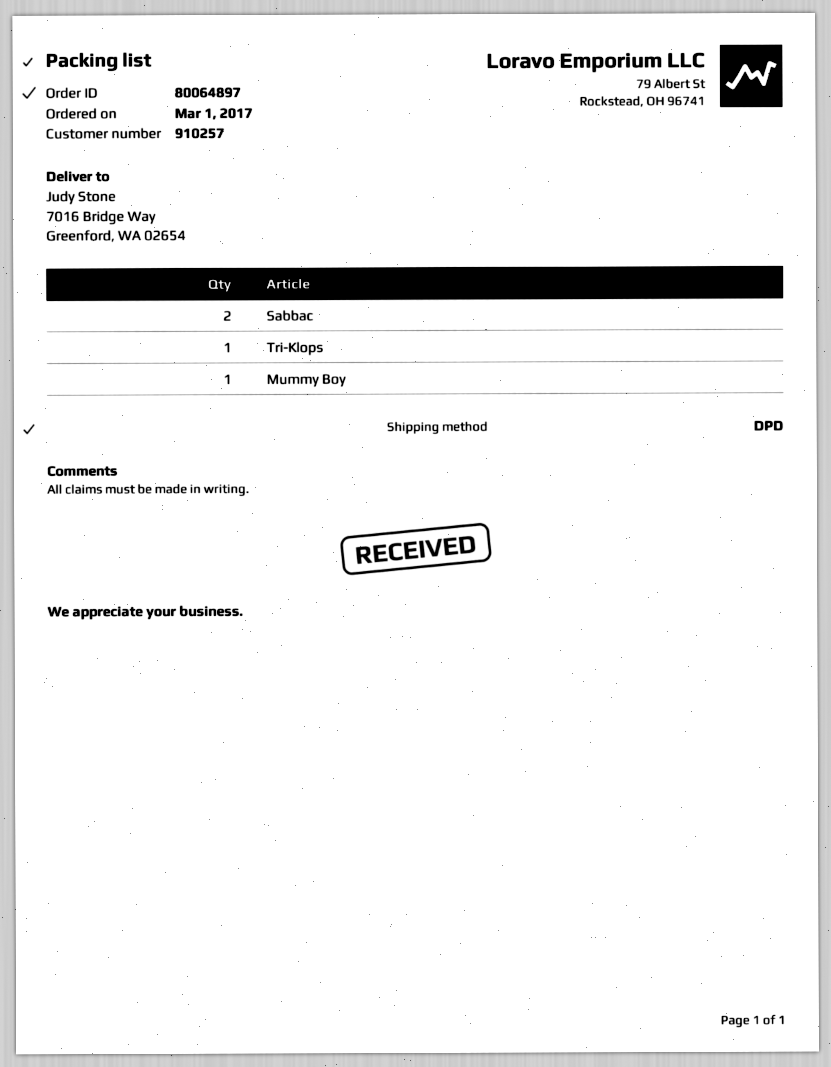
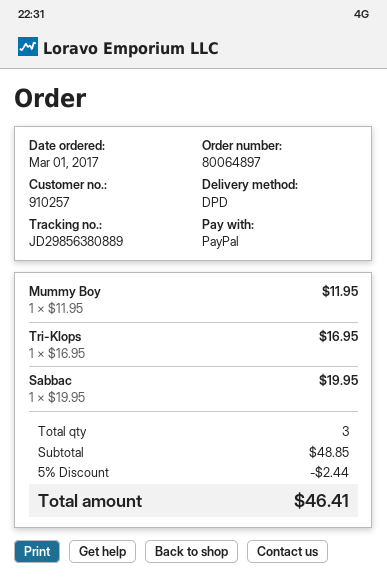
Sabbac: 2 -> 1

